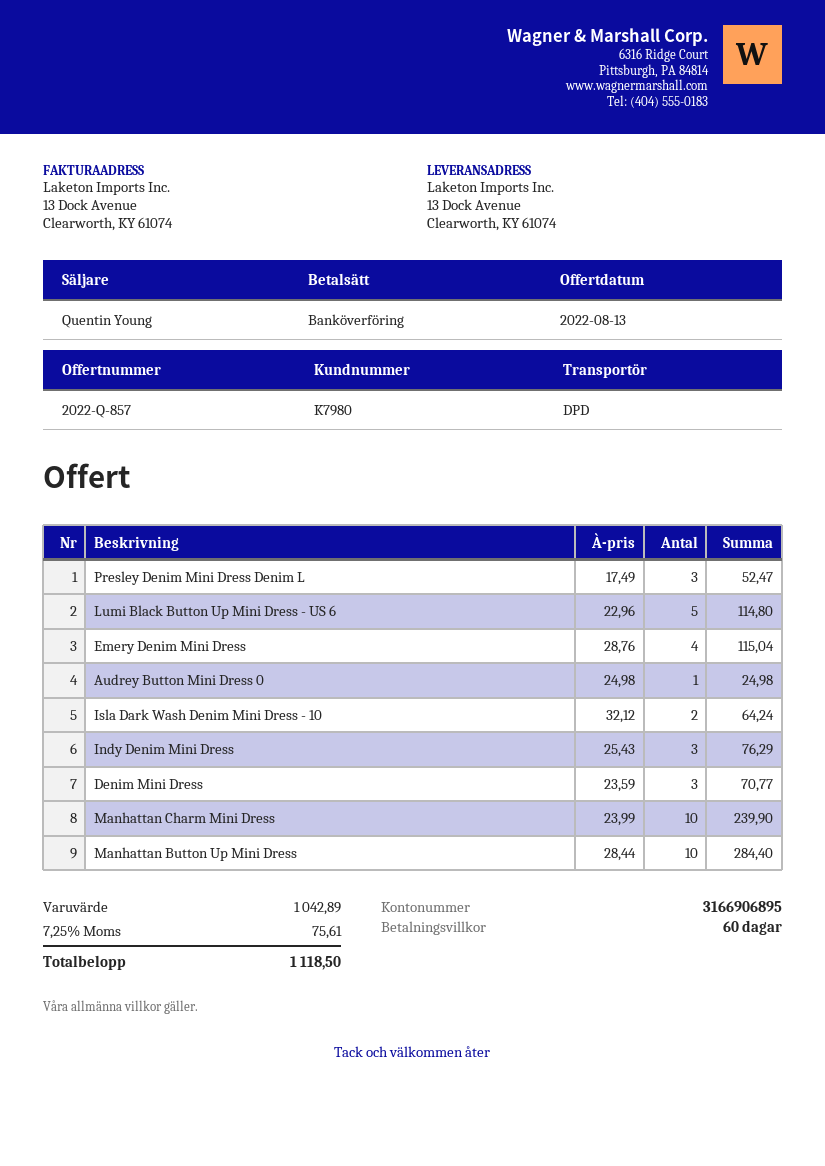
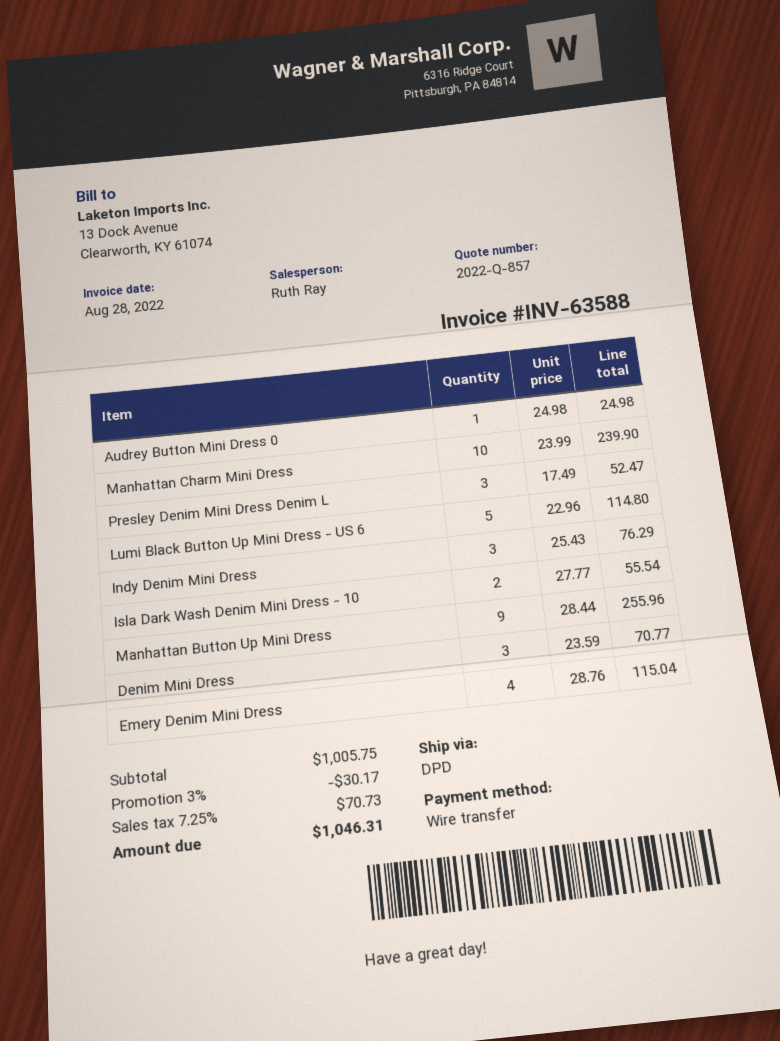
sales rep: Quentin Young -> Ruth Ray
Isla Dark Wash Denim Mini Dress - 10: 2 x 32.12 = 64.24 -> 2 x 27.77 = 55.54
Manhattan Button Up Mini Dress: 10 x 28.44 = 284.40 -> 9 x 28.44 = 255.96
subtotal: 1042.89 -> 1005.75
discount: none -> 3% = 30.17
tax: 7.25% = 75.61 -> 7.25% = 70.73
total: 1118.50 -> 1046.31

